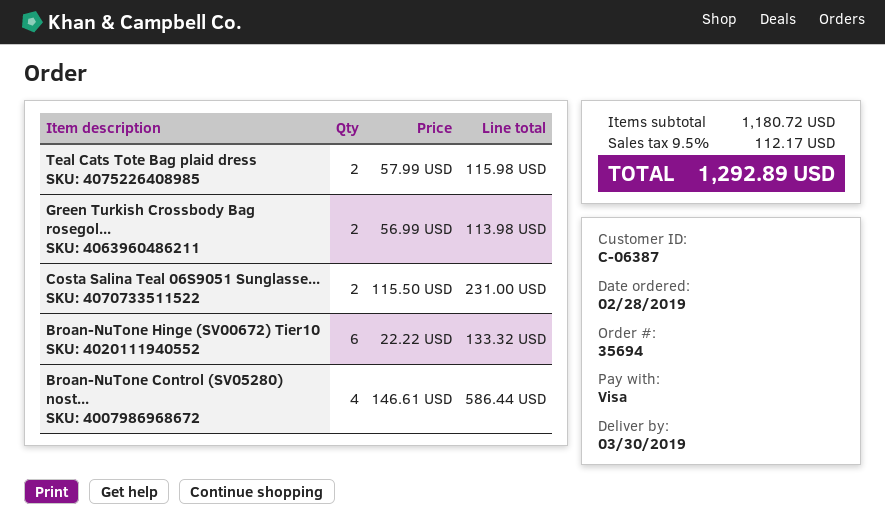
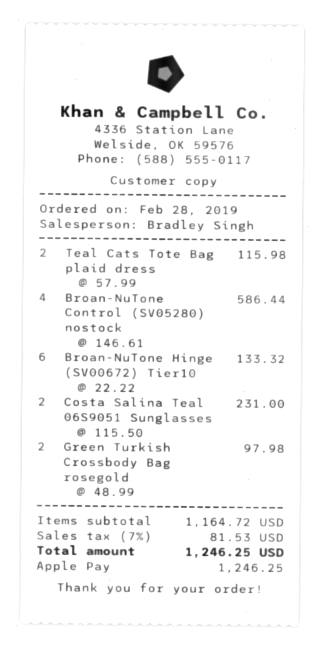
payment method: Visa -> Apple Pay
Green Turkish Crossbody Bag rosegol...: 2 x 56.99 = 113.98 -> 2 x 48.99 = 97.98
subtotal: 1180.72 -> 1164.72
tax: 9.5% = 112.17 -> 7% = 81.53
total: 1292.89 -> 1246.25

